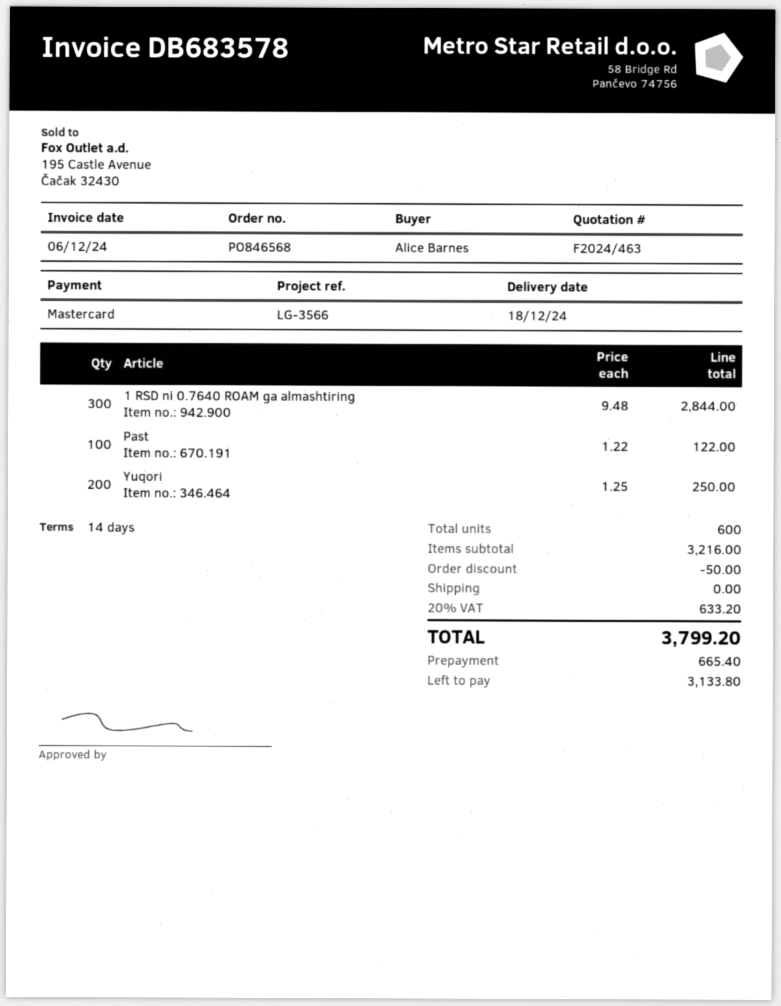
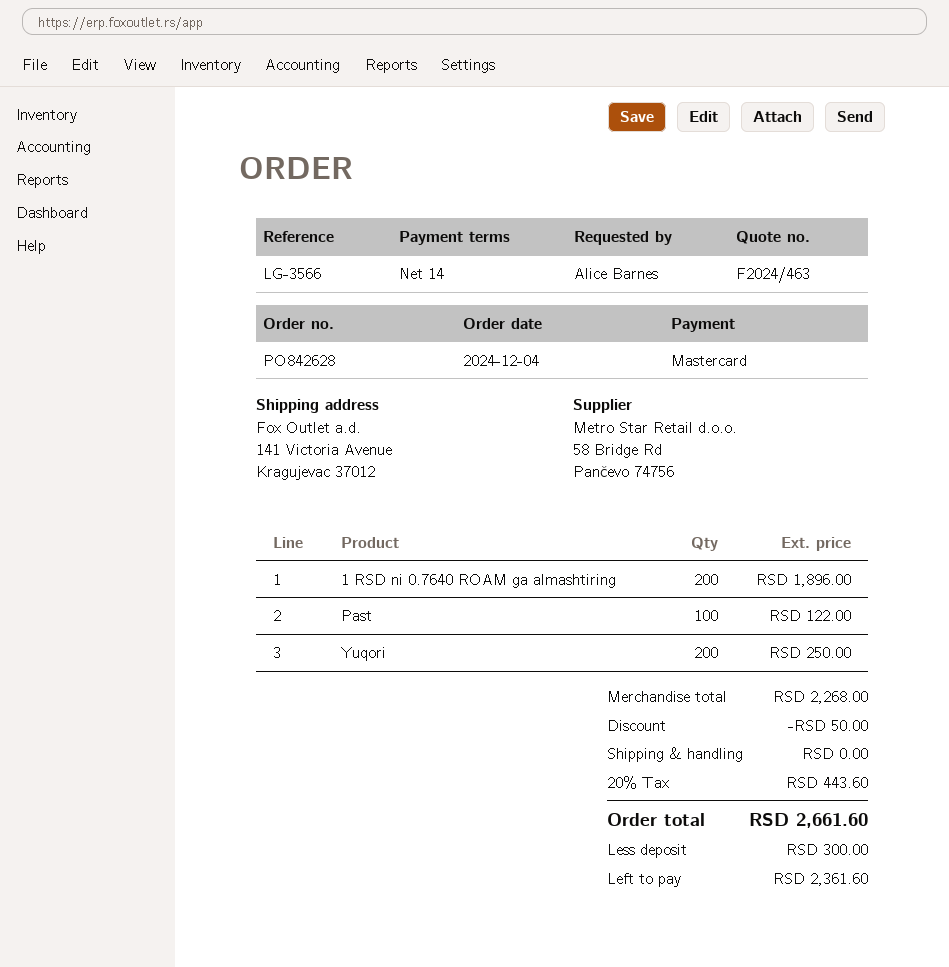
order number: PO846568 -> PO842628
1 RSD ni 0.7640 ROAM ga almashtiring: 300 for 2844.00 -> 200 for 1896.00
subtotal: 3216.00 -> 2268.00
tax: 20% = 633.20 -> 20% = 443.60
total: 3799.20 -> 2661.60
deposit: 665.40 -> 300.00
balance: 3133.80 -> 2361.60

